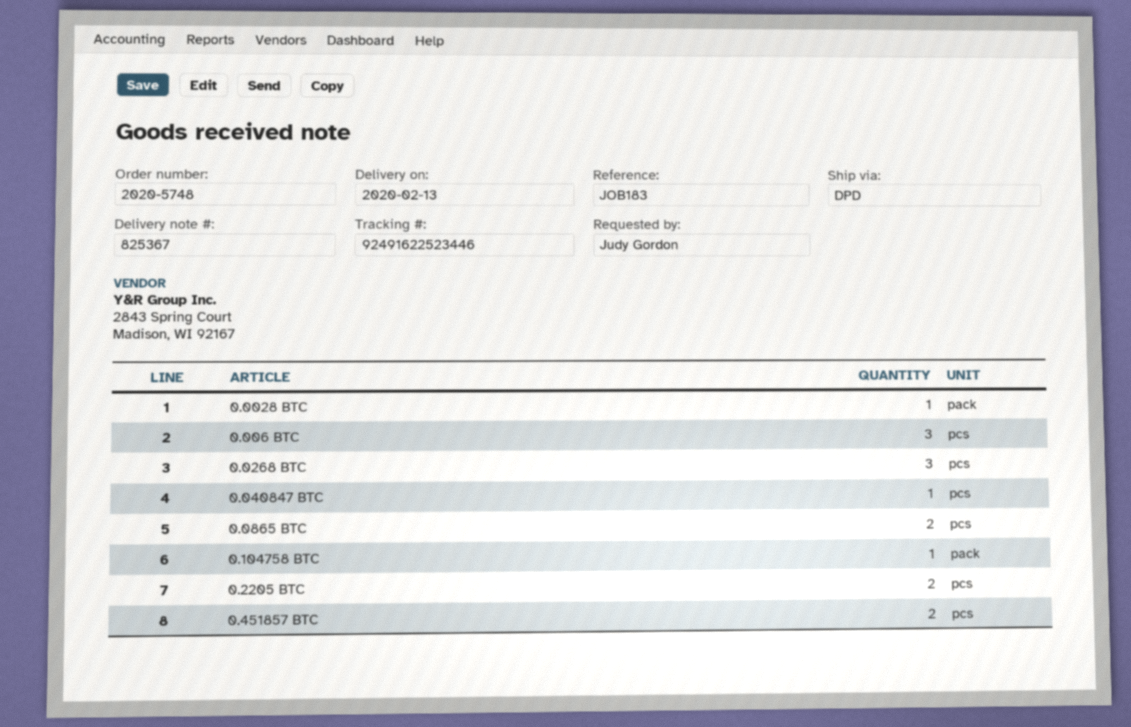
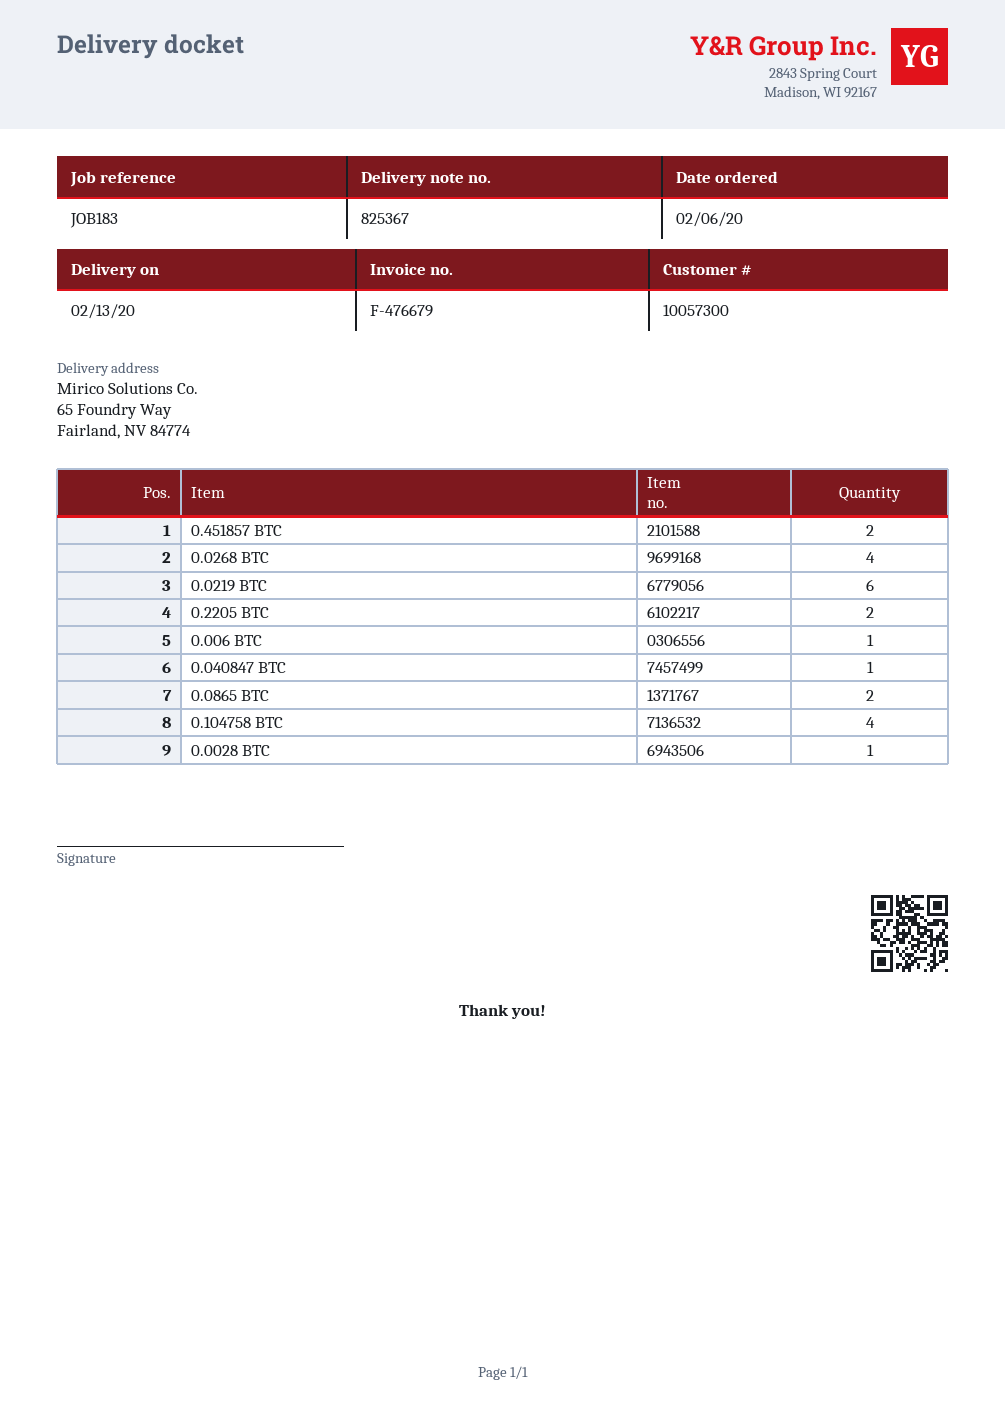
0.006 BTC: 3 -> 1
0.0268 BTC: 3 -> 4
0.104758 BTC: 1 -> 4
0.0219 BTC: none -> 6

